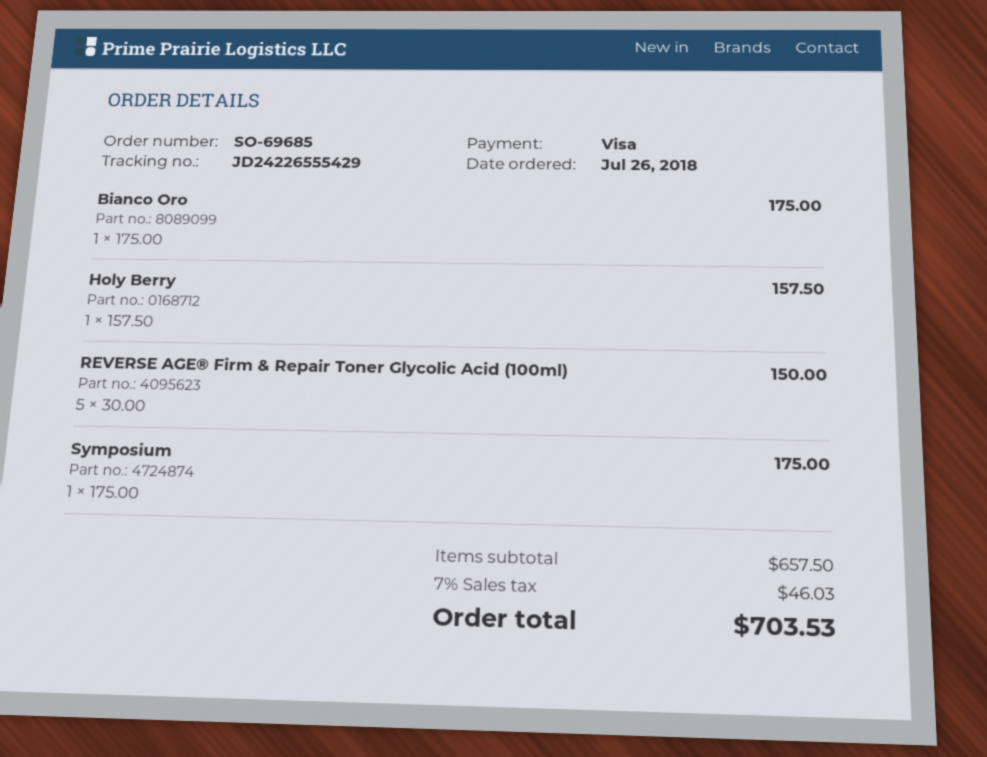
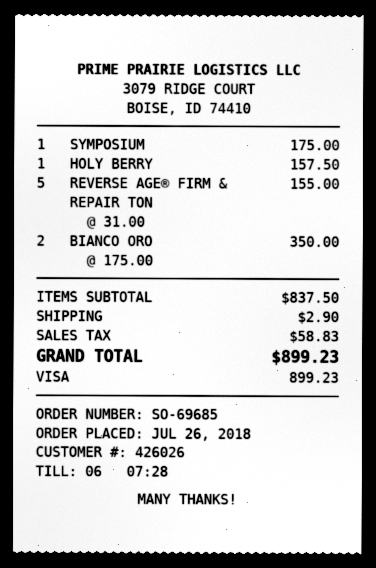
Bianco Oro: 1 x 175.00 = 175.00 -> 2 x 175.00 = 350.00
REVERSE AGE® Firm & Repair Toner Glycolic Acid (100ml): 5 x 30.00 = 150.00 -> 5 x 31.00 = 155.00
subtotal: 657.50 -> 837.50
shipping: none -> 2.90
tax: 46.03 -> 58.83
total: 703.53 -> 899.23

